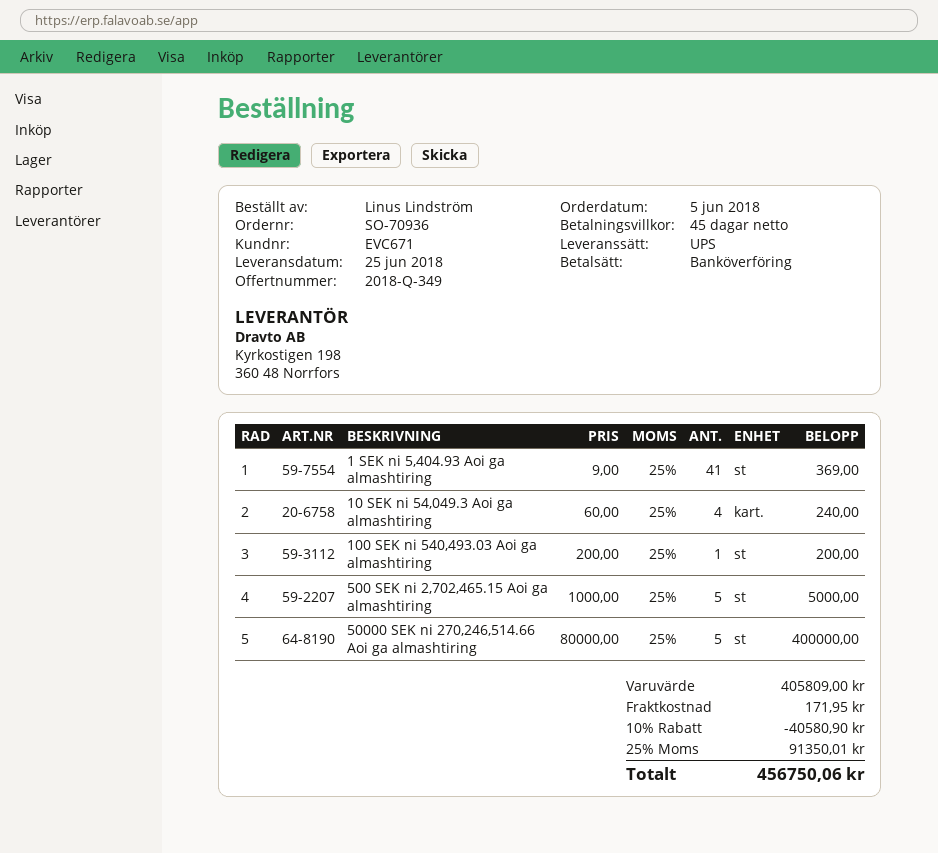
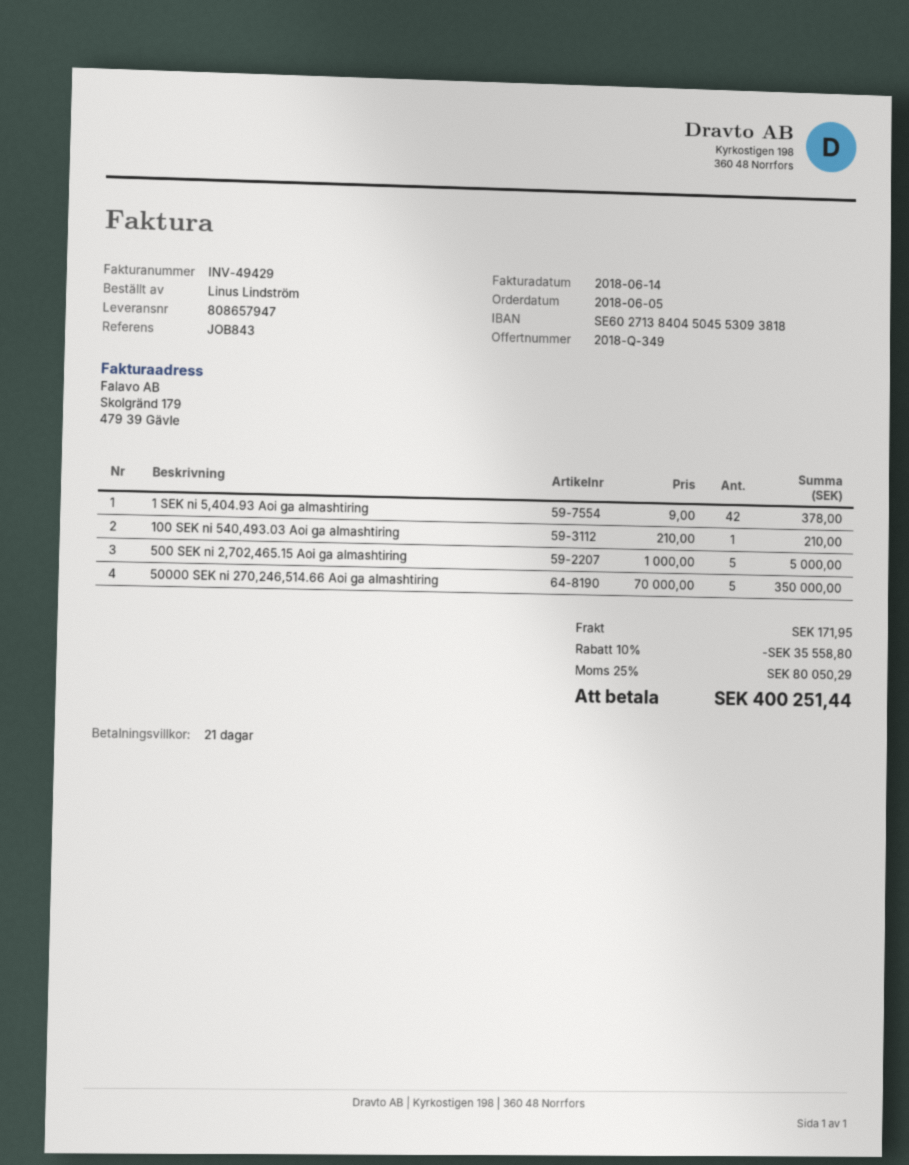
payment terms: 45 days -> 21 days
1 SEK ni 5,404.93 Aoi ga almashtiring: 41 x 9.00 = 369.00 -> 42 x 9.00 = 378.00
10 SEK ni 54,049.3 Aoi ga almashtiring: 4 x 60.00 = 240.00 -> none
100 SEK ni 540,493.03 Aoi ga almashtiring: 1 x 200.00 = 200.00 -> 1 x 210.00 = 210.00
50000 SEK ni 270,246,514.66 Aoi ga almashtiring: 5 x 80000.00 = 400000.00 -> 5 x 70000.00 = 350000.00
discount: 10% = 40580.90 -> 10% = 35558.80
tax: 25% = 91350.01 -> 25% = 80050.29
total: 456750.06 -> 400251.44

